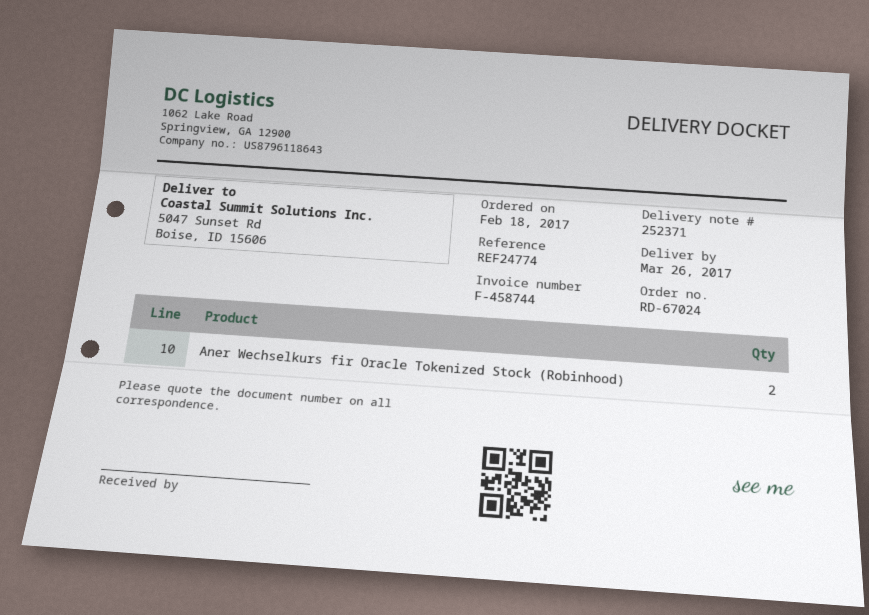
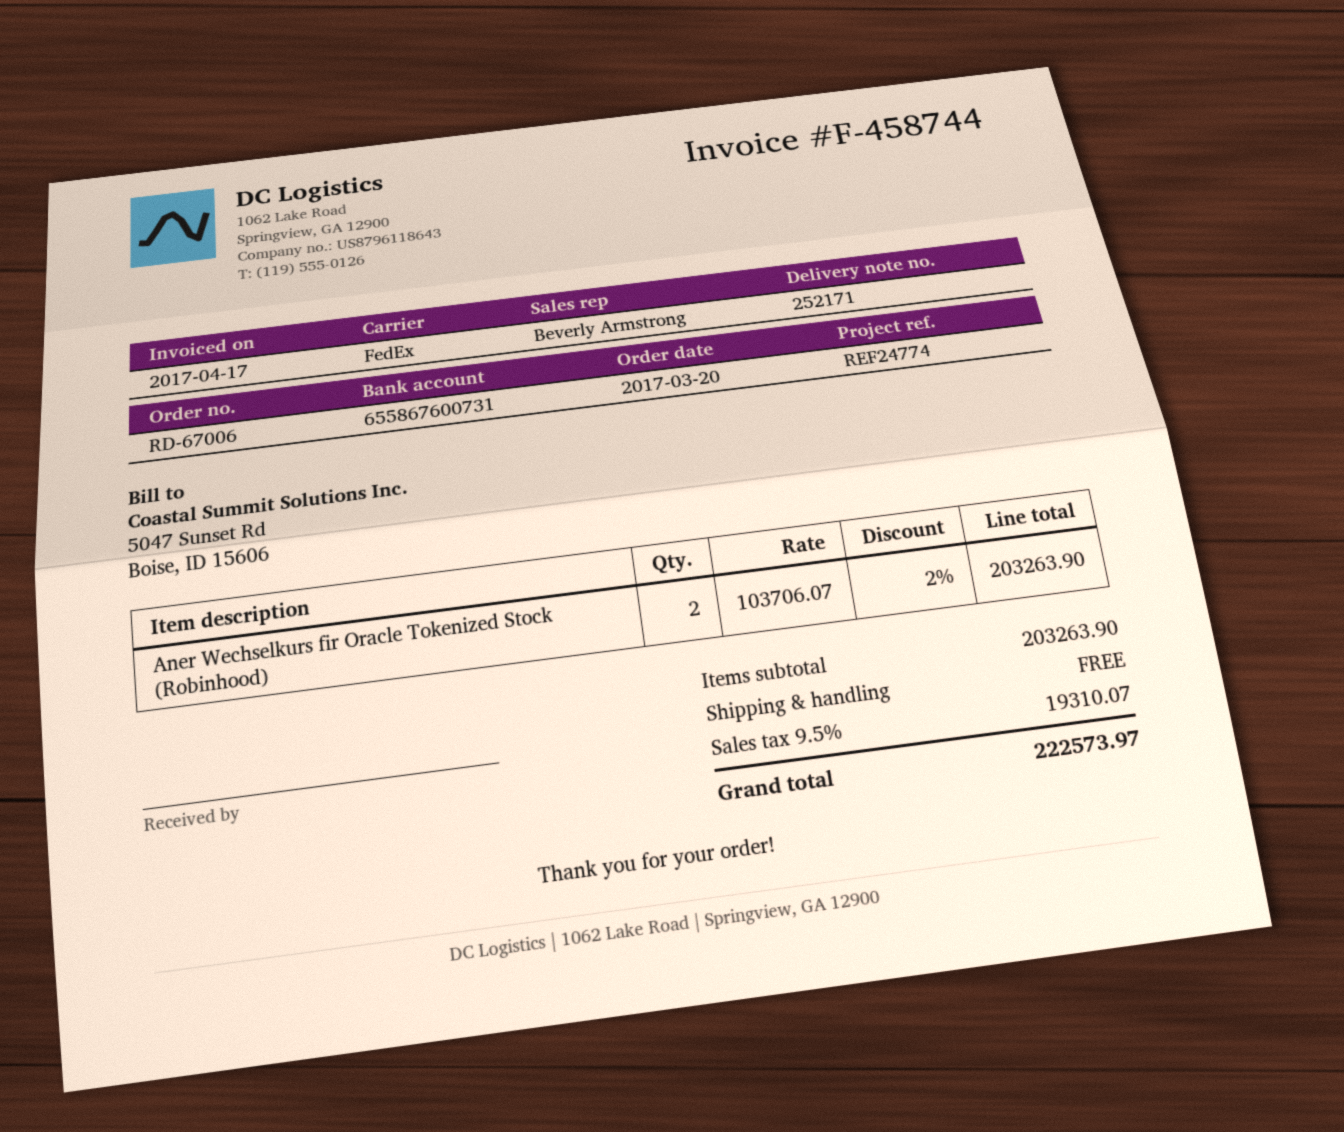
order number: RD-67024 -> RD-67006
order date: 2017-02-18 -> 2017-03-20
delivery note number: 252371 -> 252171

